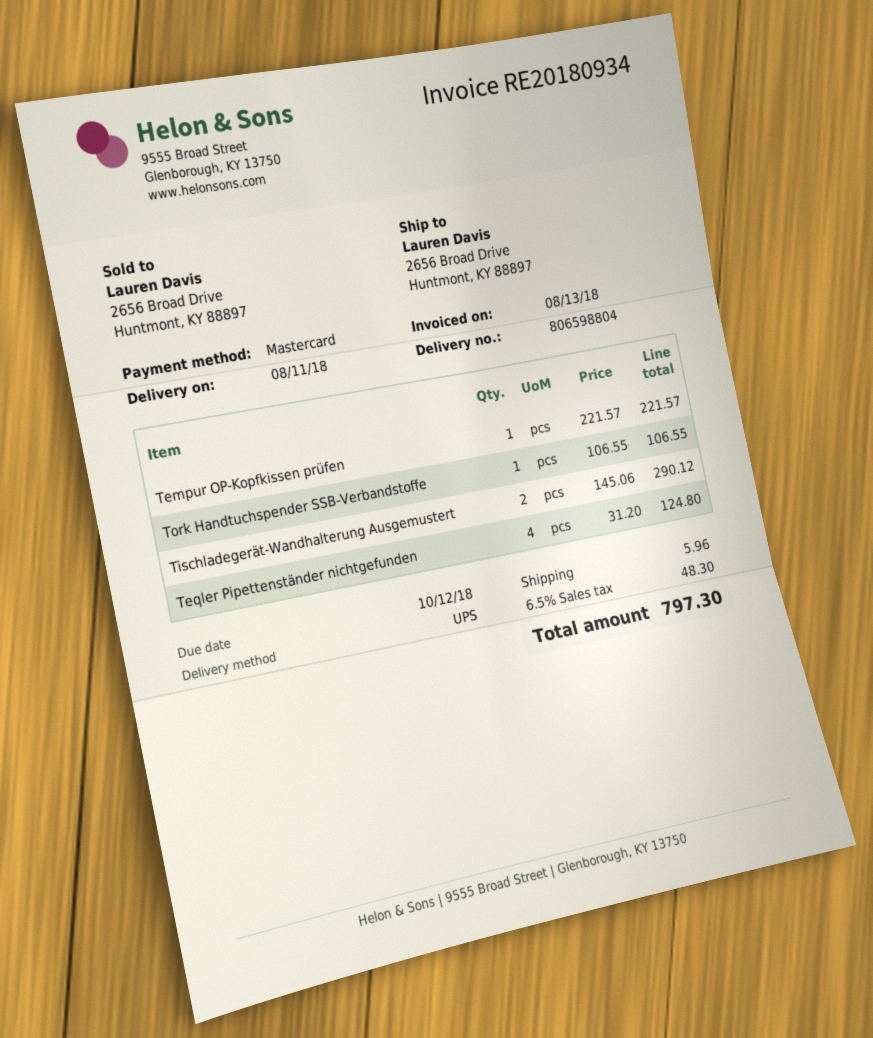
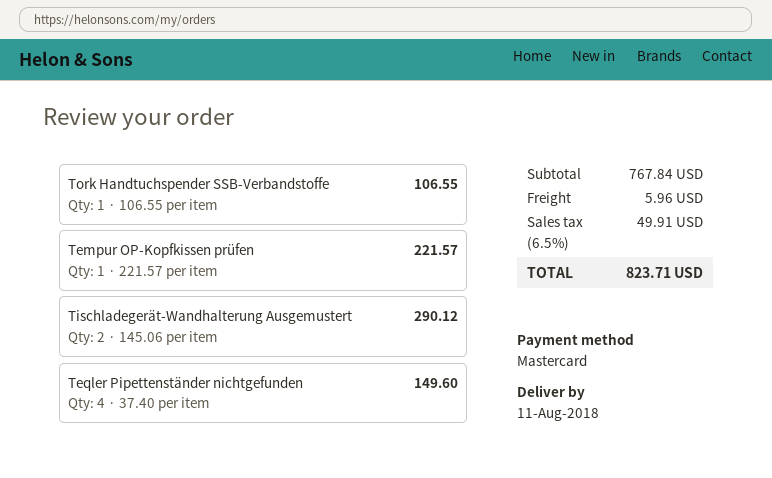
Teqler Pipettenständer nichtgefunden: 4 x 31.20 = 124.80 -> 4 x 37.40 = 149.60
tax: 6.5% = 48.30 -> 6.5% = 49.91
total: 797.30 -> 823.71

